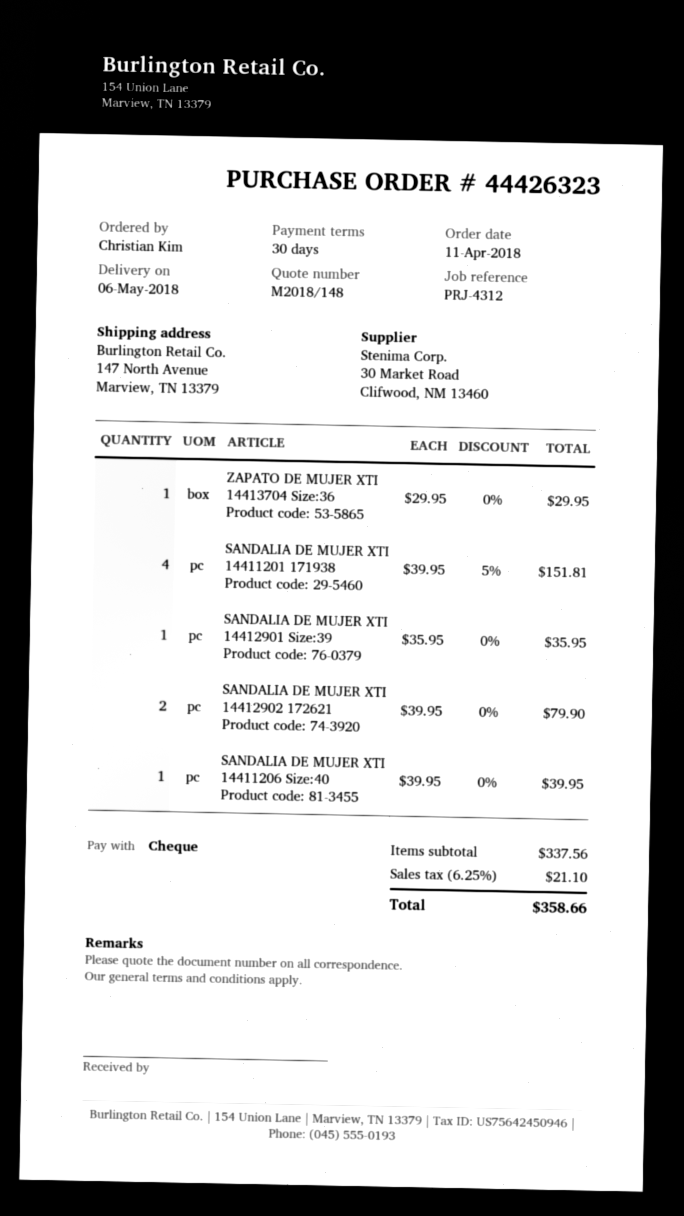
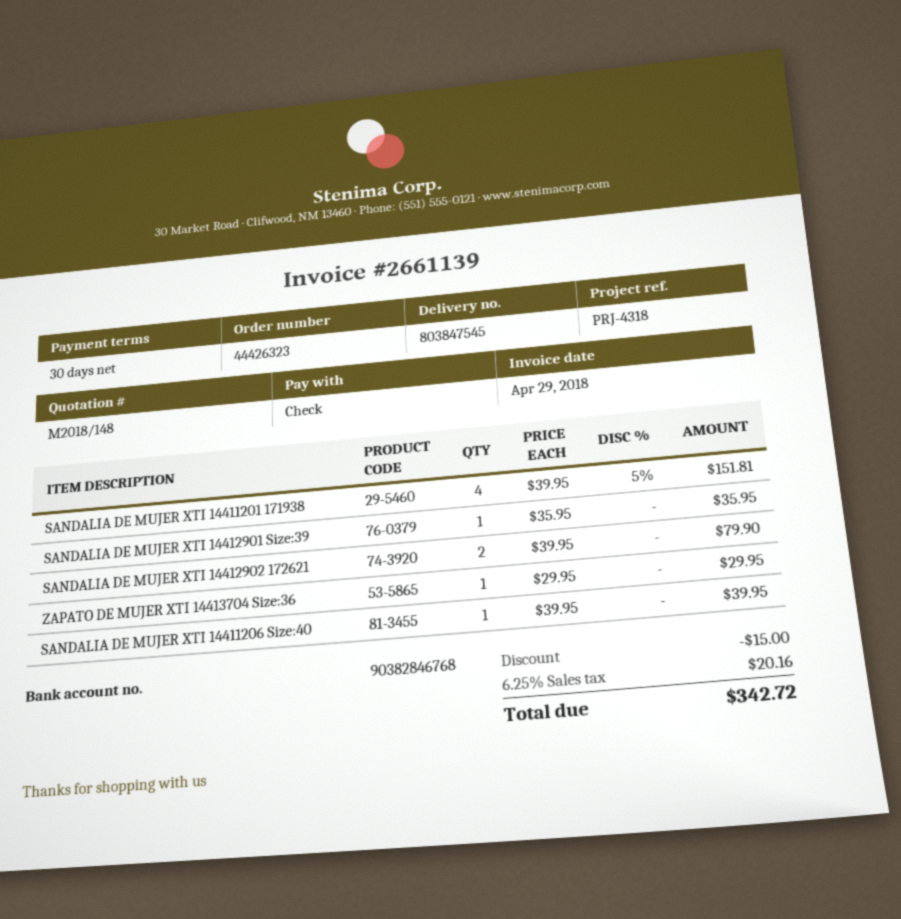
reference: PRJ-4312 -> PRJ-4318
discount: none -> 15.00
tax: 6.25% = 21.10 -> 6.25% = 20.16
total: 358.66 -> 342.72

